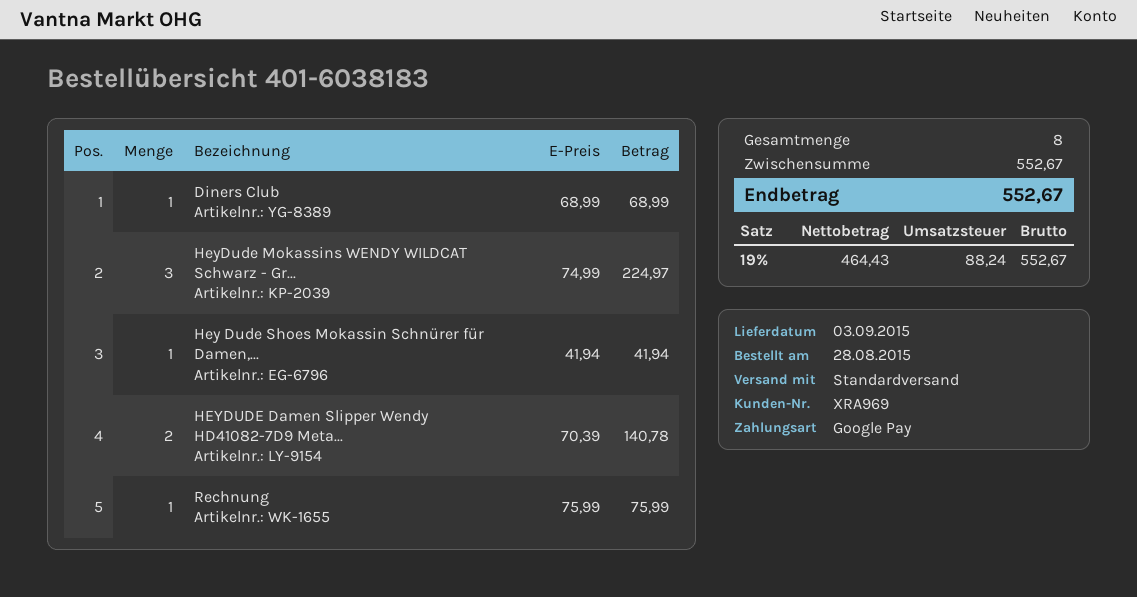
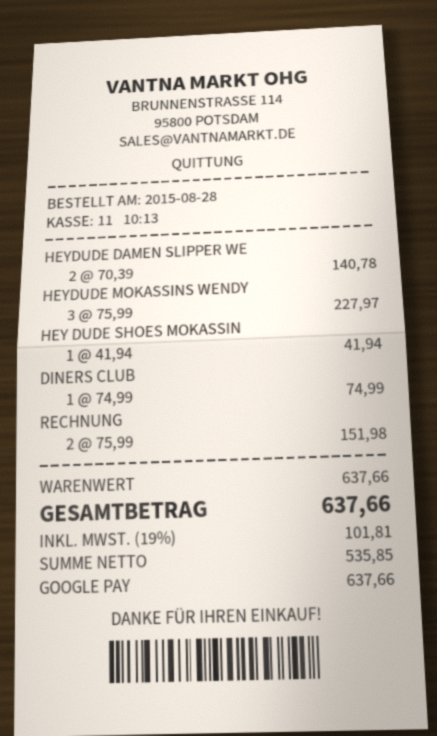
Diners Club: 1 x 68.99 = 68.99 -> 1 x 74.99 = 74.99
HeyDude Mokassins WENDY WILDCAT Schwarz - Gr...: 3 x 74.99 = 224.97 -> 3 x 75.99 = 227.97
Rechnung: 1 x 75.99 = 75.99 -> 2 x 75.99 = 151.98
subtotal: 552.67 -> 637.66
net: 464.43 -> 535.85
tax: 19% = 88.24 -> 19% = 101.81
total: 552.67 -> 637.66

